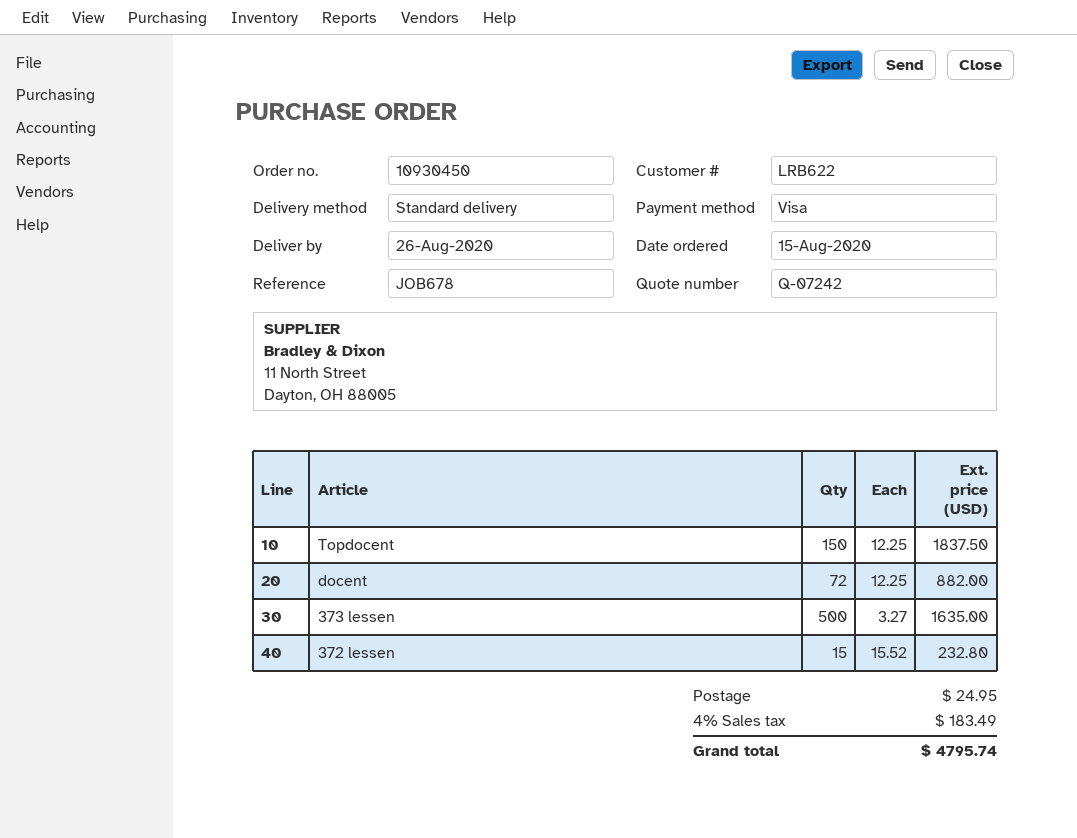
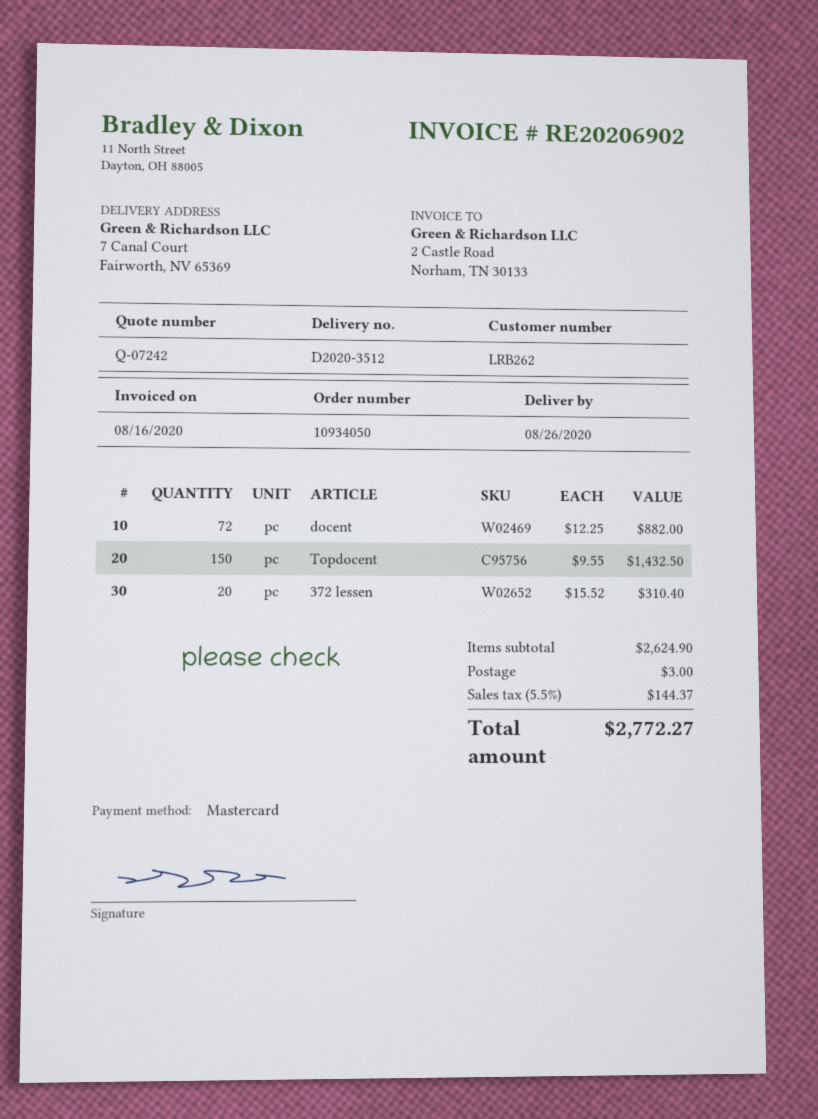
order number: 10930450 -> 10934050
customer number: LRB622 -> LRB262
payment method: Visa -> Mastercard
Topdocent: 150 x 12.25 = 1837.50 -> 150 x 9.55 = 1432.50
373 lessen: 500 x 3.27 = 1635.00 -> none
372 lessen: 15 x 15.52 = 232.80 -> 20 x 15.52 = 310.40
shipping: 24.95 -> 3.00
tax: 4% = 183.49 -> 5.5% = 144.37
total: 4795.74 -> 2772.27

